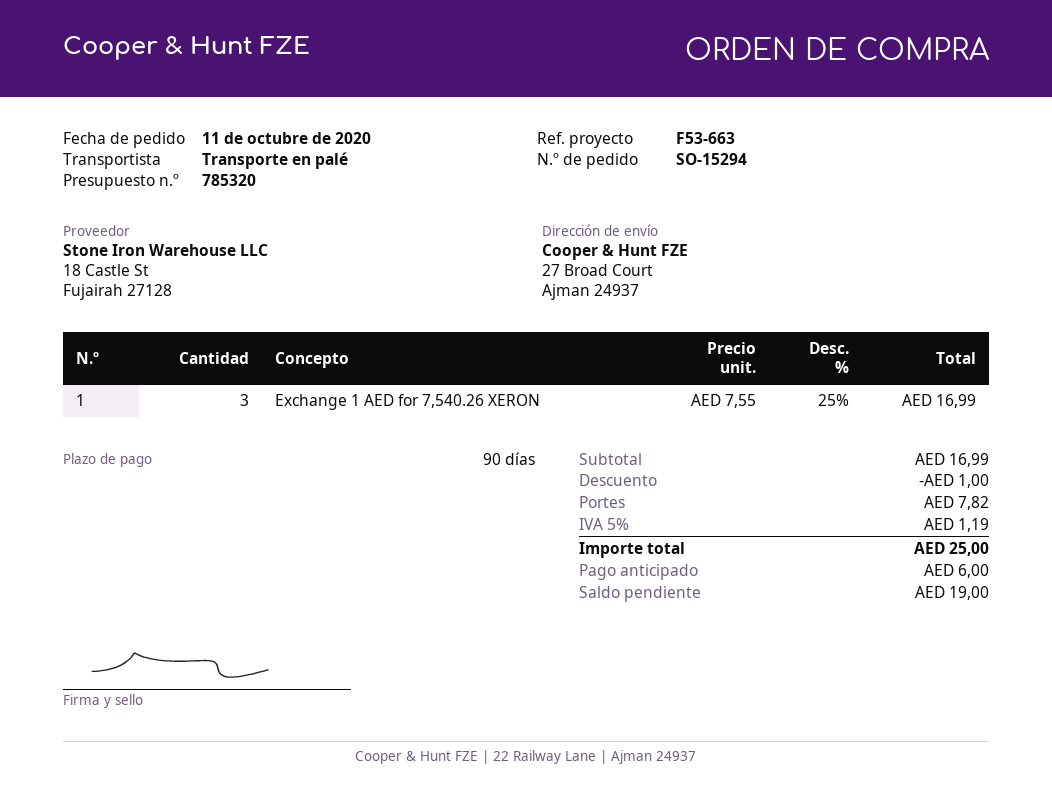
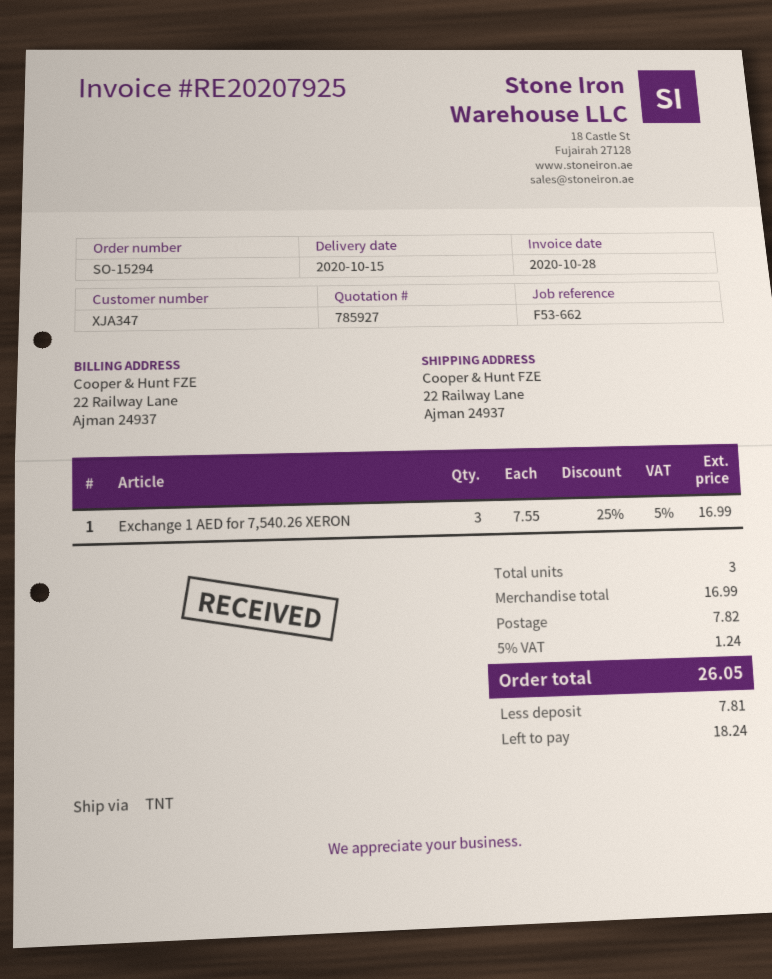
quote number: 785320 -> 785927
reference: F53-663 -> F53-662
shipping method: pallet freight -> TNT
ship to: 27 Broad Court, Ajman 24937 -> 22 Railway Lane, Ajman 24937
discount: 1.00 -> none
tax: 5% = 1.19 -> 5% = 1.24
total: 25.00 -> 26.05
deposit: 6.00 -> 7.81
balance: 19.00 -> 18.24

